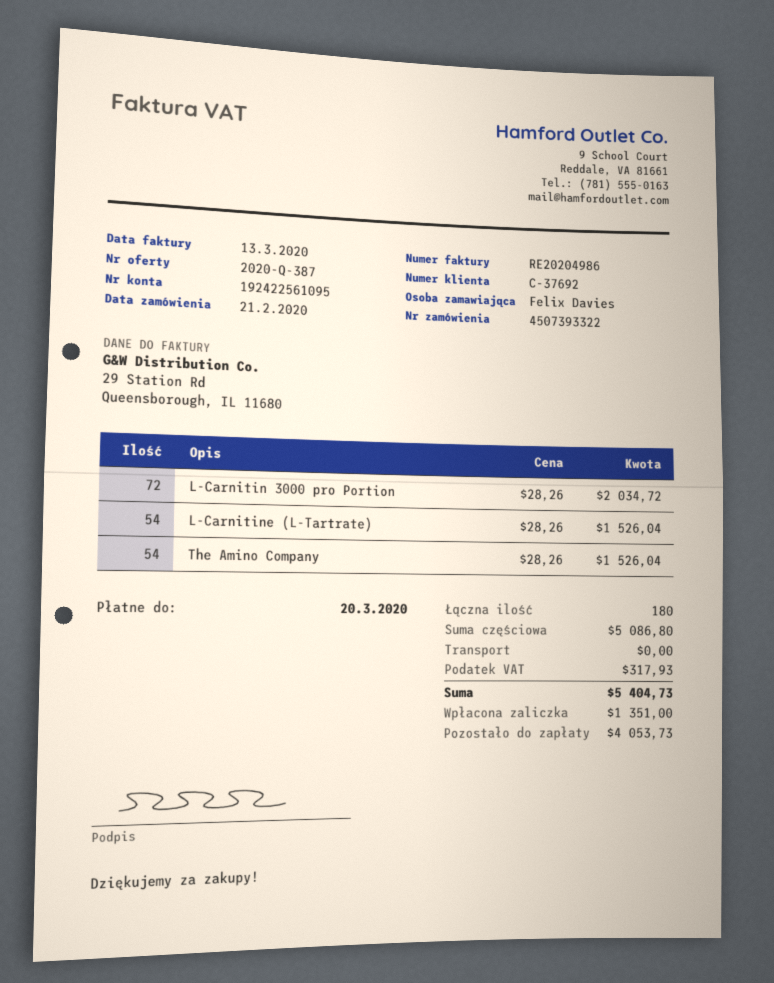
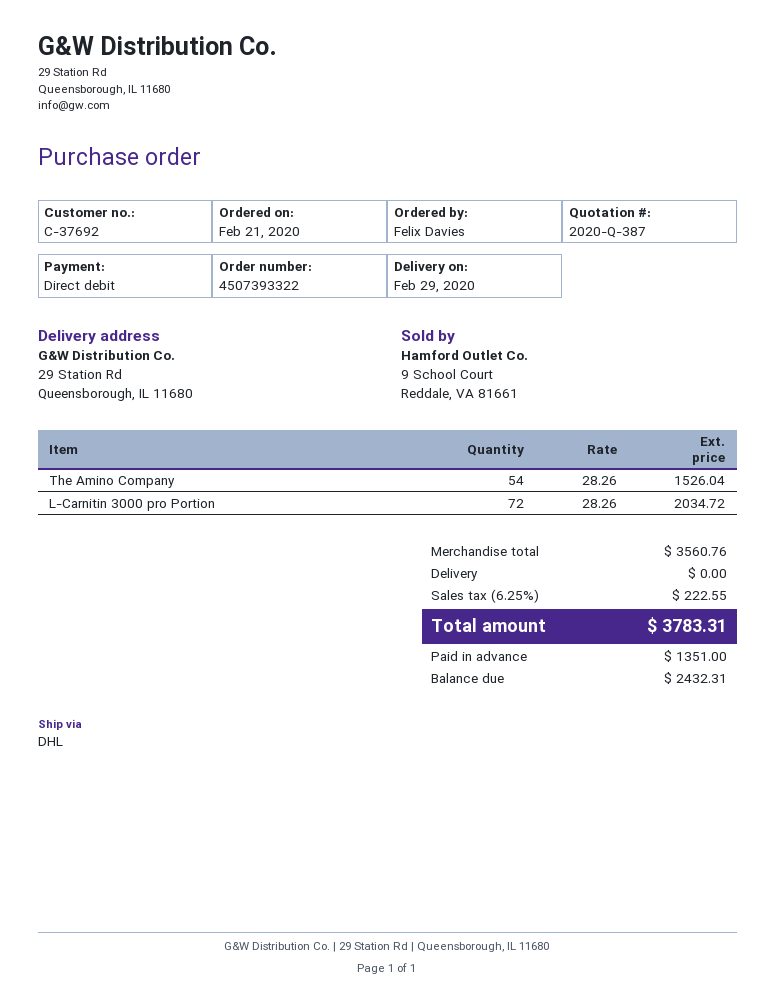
L-Carnitine (L-Tartrate): 54 x 28.26 = 1526.04 -> none
subtotal: 5086.80 -> 3560.76
tax: 317.93 -> 222.55
total: 5404.73 -> 3783.31
balance: 4053.73 -> 2432.31

